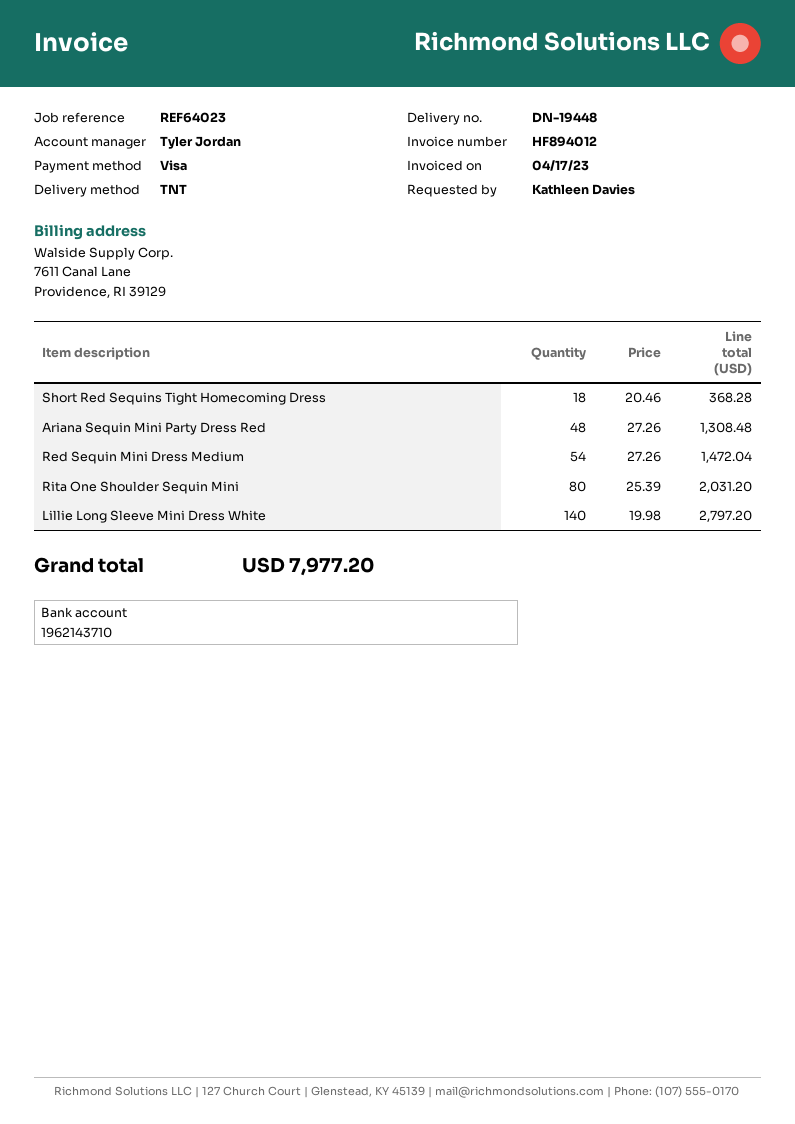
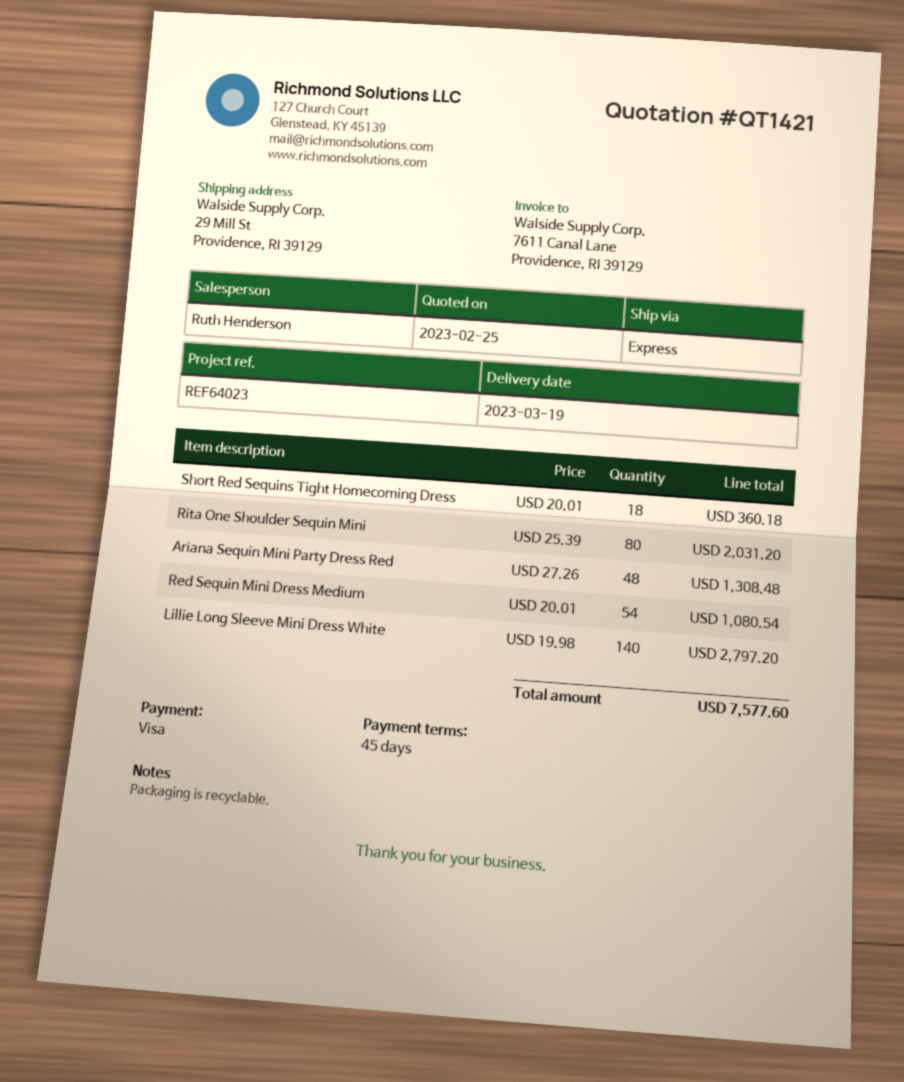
sales rep: Tyler Jordan -> Ruth Henderson
shipping method: TNT -> express
Short Red Sequins Tight Homecoming Dress: 18 x 20.46 = 368.28 -> 18 x 20.01 = 360.18
Red Sequin Mini Dress Medium: 54 x 27.26 = 1472.04 -> 54 x 20.01 = 1080.54
total: 7977.20 -> 7577.60

